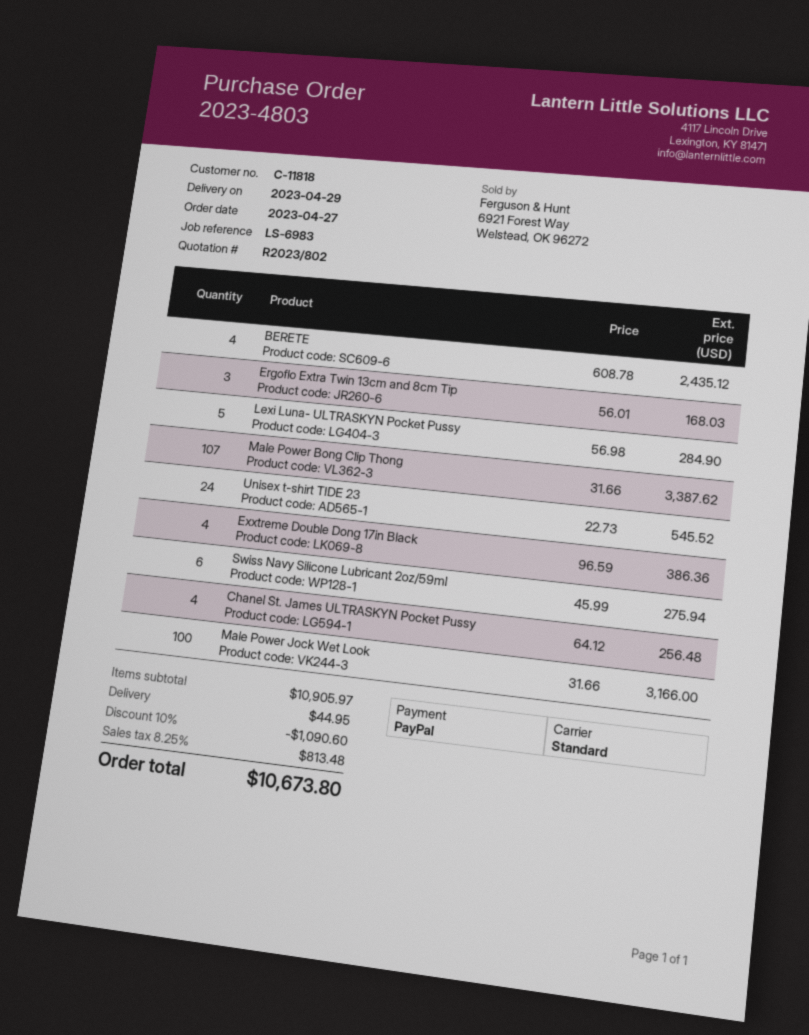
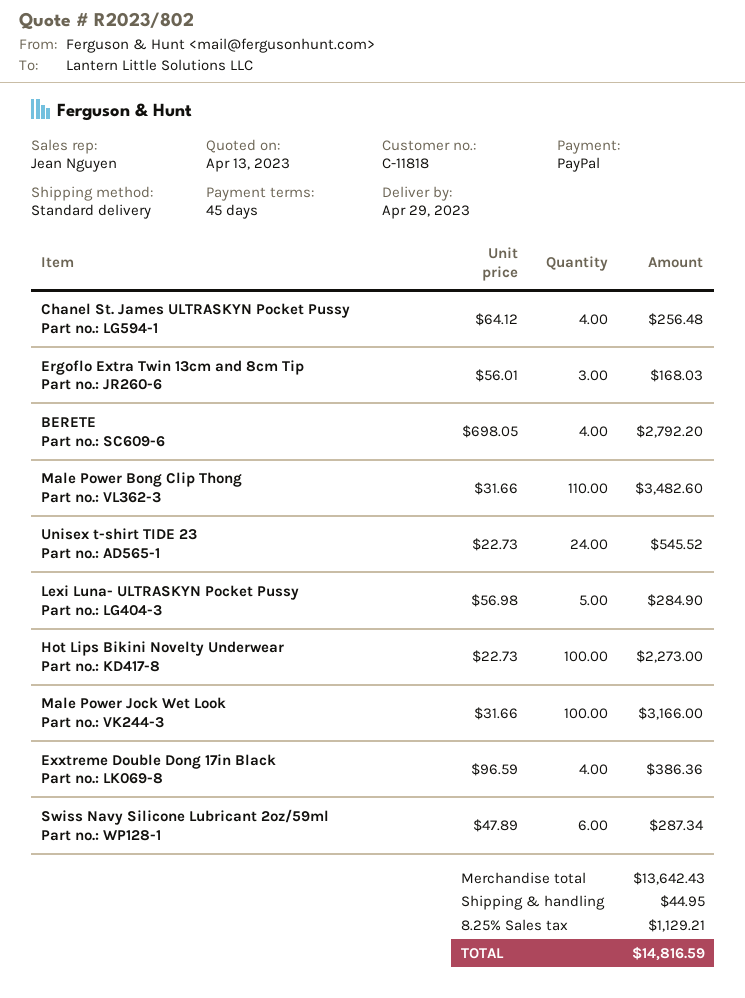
BERETE: 4 x 608.78 = 2435.12 -> 4 x 698.05 = 2792.20
Male Power Bong Clip Thong: 107 x 31.66 = 3387.62 -> 110 x 31.66 = 3482.60
Swiss Navy Silicone Lubricant 2oz/59ml: 6 x 45.99 = 275.94 -> 6 x 47.89 = 287.34
Hot Lips Bikini Novelty Underwear: none -> 100 x 22.73 = 2273.00
subtotal: 10905.97 -> 13642.43
discount: 10% = 1090.60 -> none
tax: 8.25% = 813.48 -> 8.25% = 1129.21
total: 10673.80 -> 14816.59

